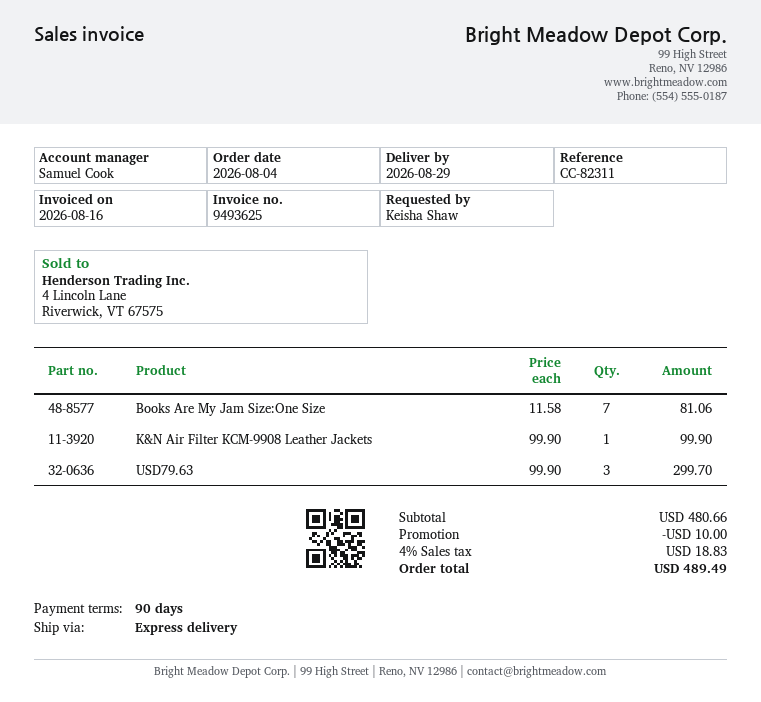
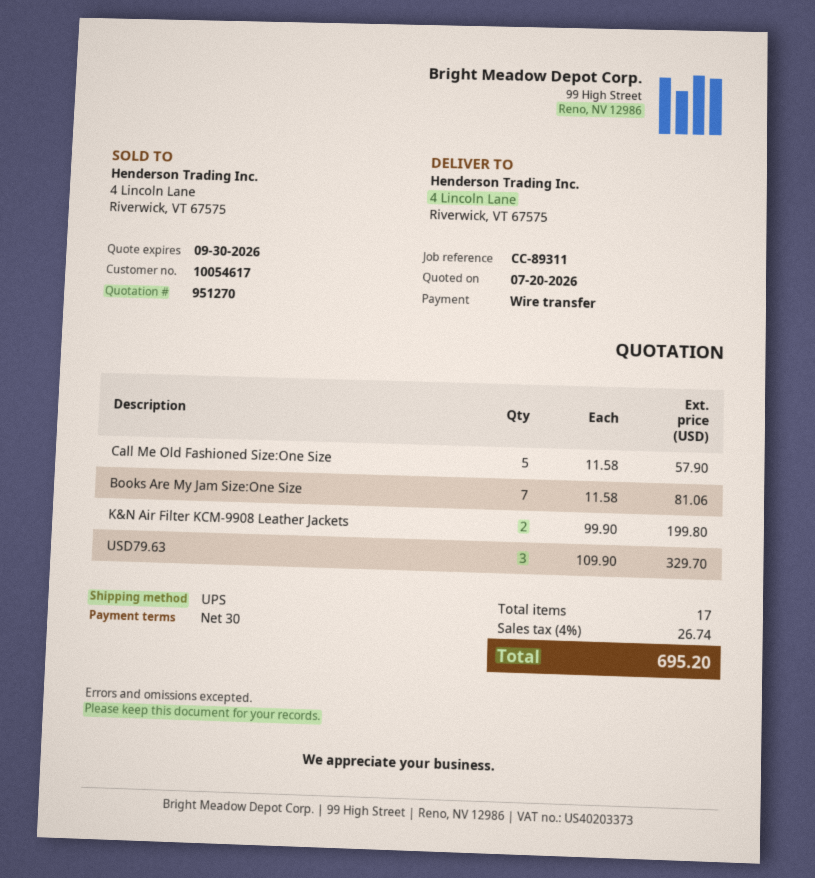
payment terms: 90 days -> 30 days
reference: CC-82311 -> CC-89311
shipping method: express -> UPS
K&N Air Filter KCM-9908 Leather Jackets: 1 x 99.90 = 99.90 -> 2 x 99.90 = 199.80
USD79.63: 3 x 99.90 = 299.70 -> 3 x 109.90 = 329.70
Call Me Old Fashioned Size:One Size: none -> 5 x 11.58 = 57.90
discount: 10.00 -> none
tax: 4% = 18.83 -> 4% = 26.74
total: 489.49 -> 695.20

